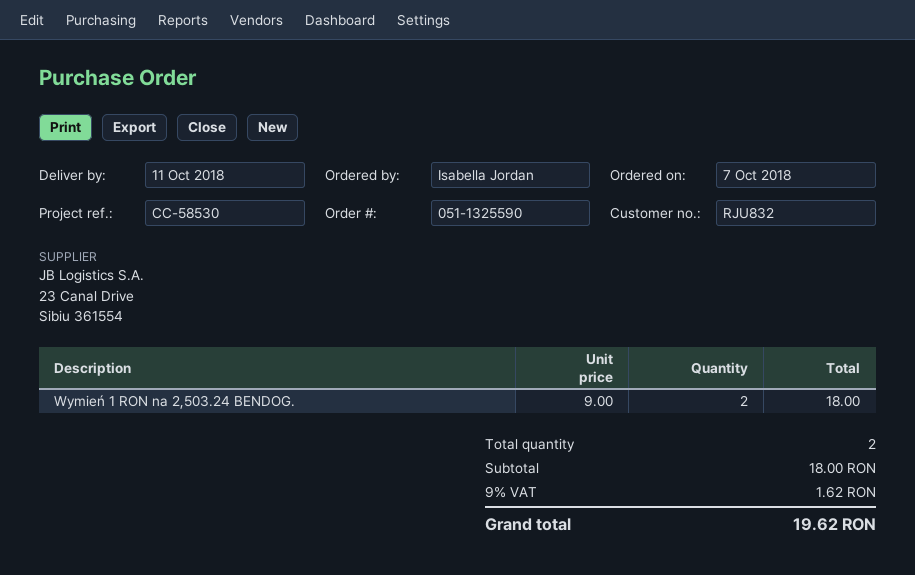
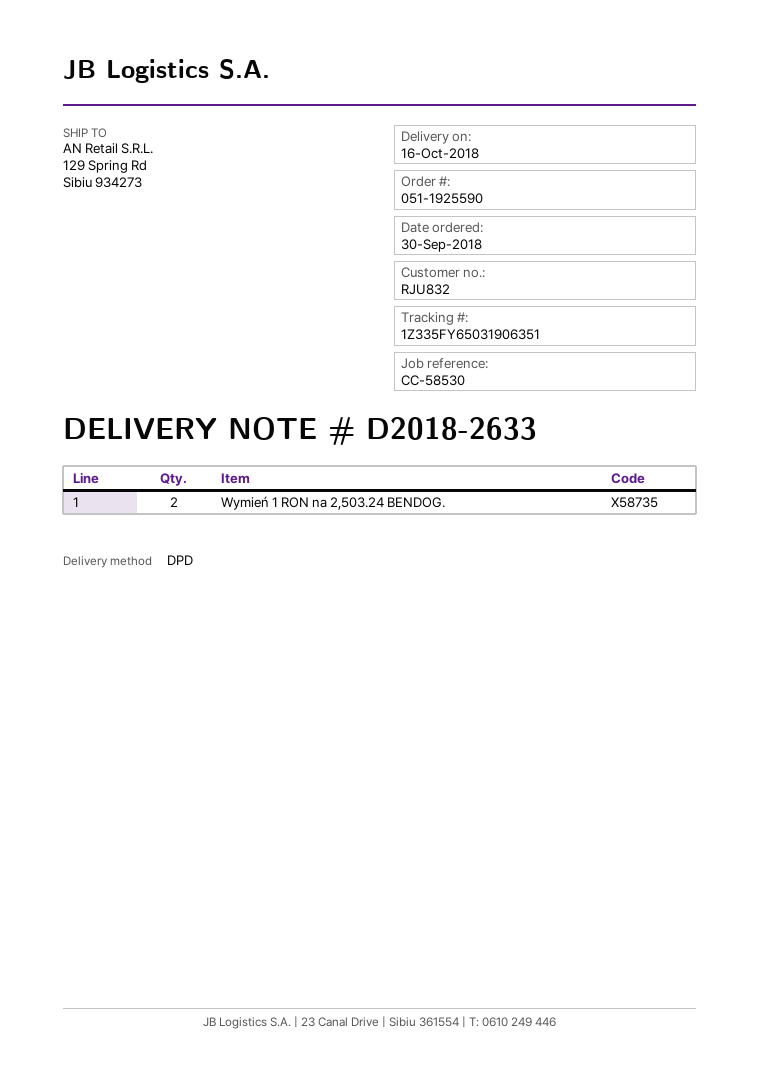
order number: 051-1325590 -> 051-1925590
order date: 2018-10-07 -> 2018-09-30
delivery date: 2018-10-11 -> 2018-10-16

